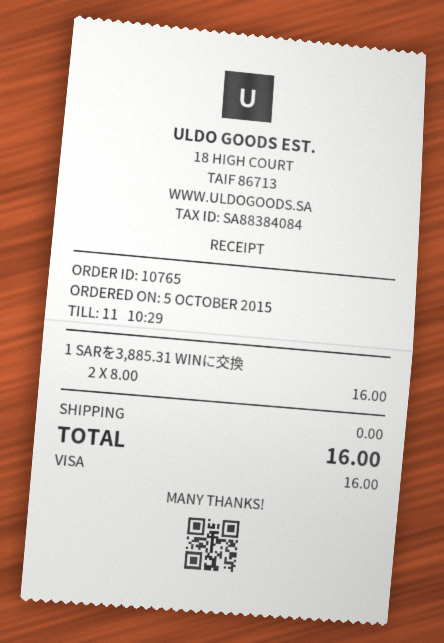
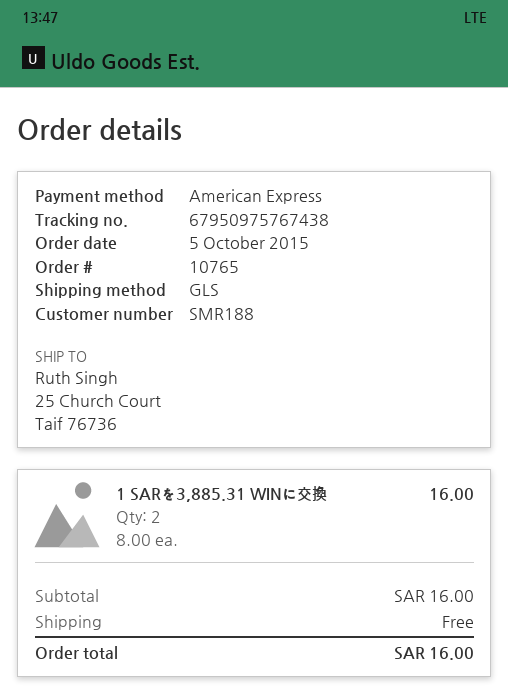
payment method: Visa -> American Express

